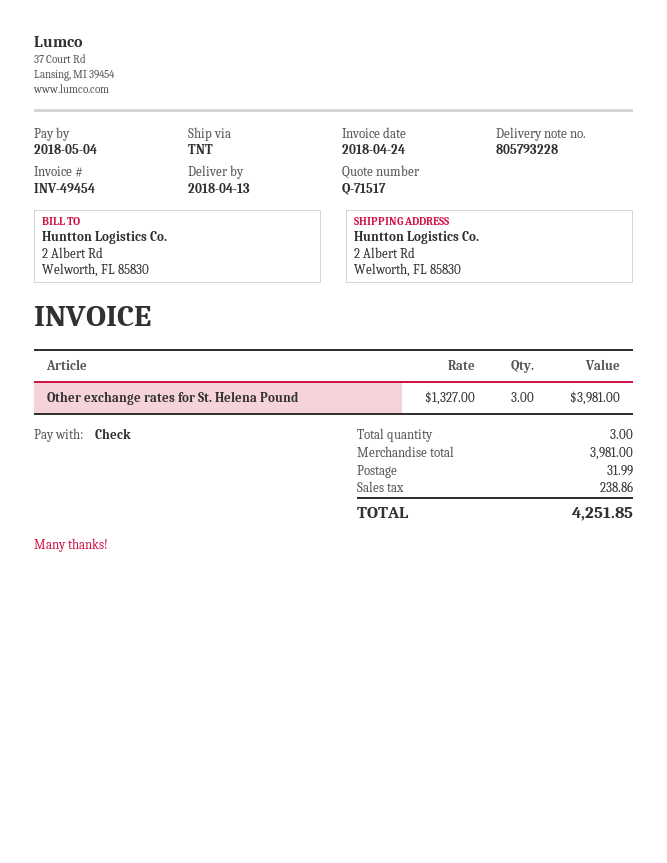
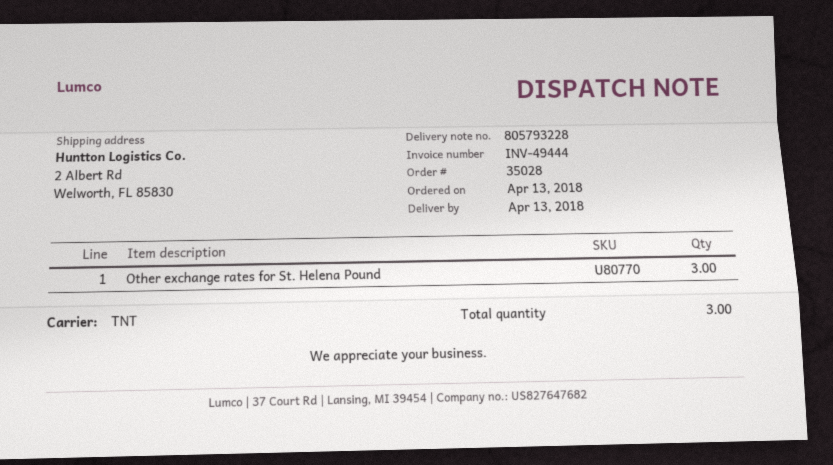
invoice number: INV-49454 -> INV-49444

